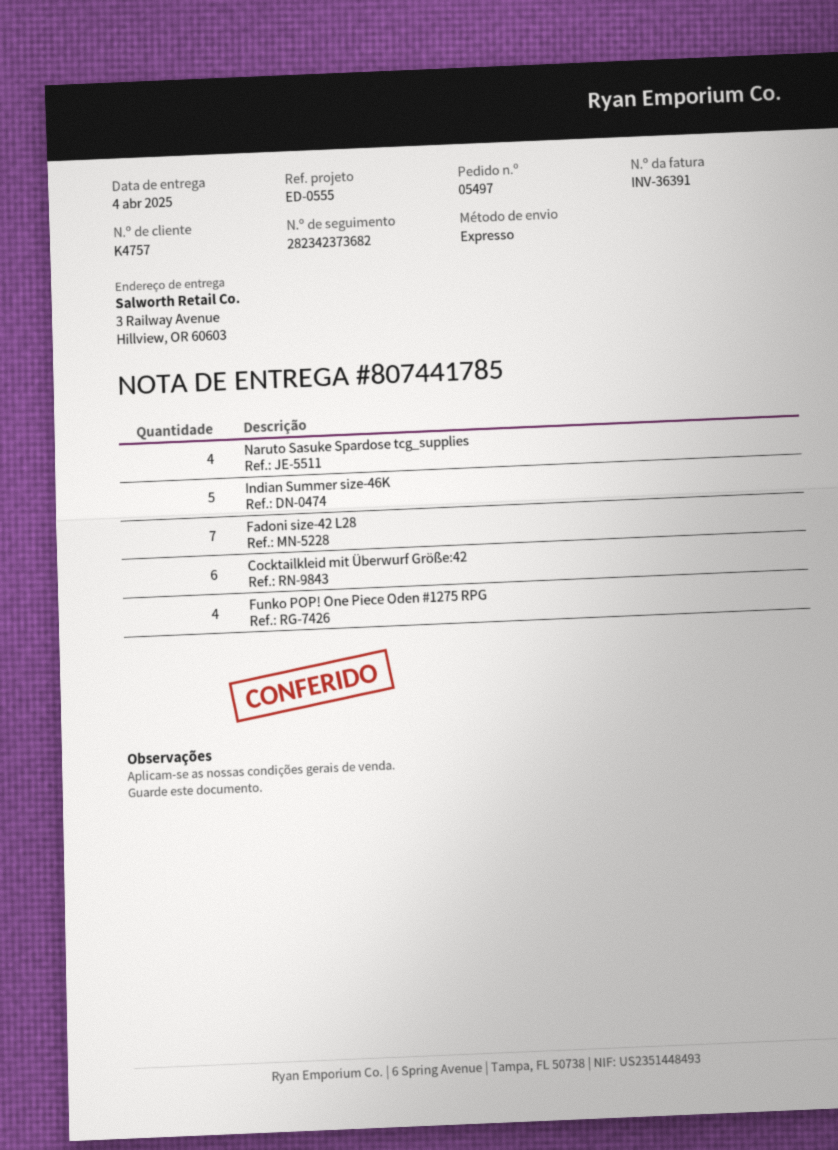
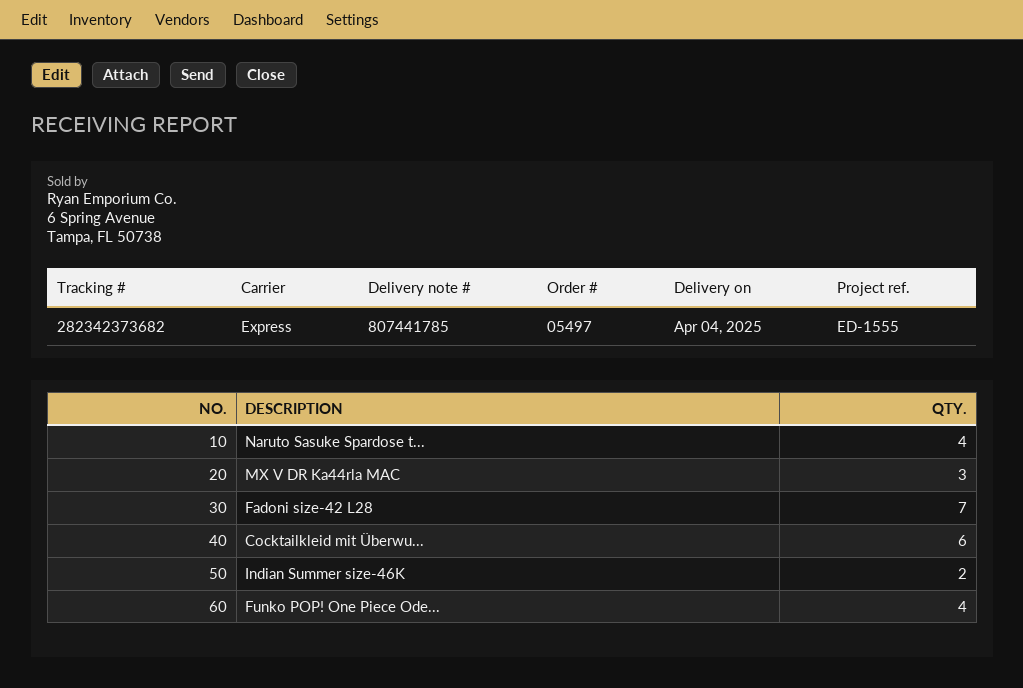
reference: ED-0555 -> ED-1555
Indian Summer size-46K: 5 -> 2
MX V DR Ka44rla MAC: none -> 3

